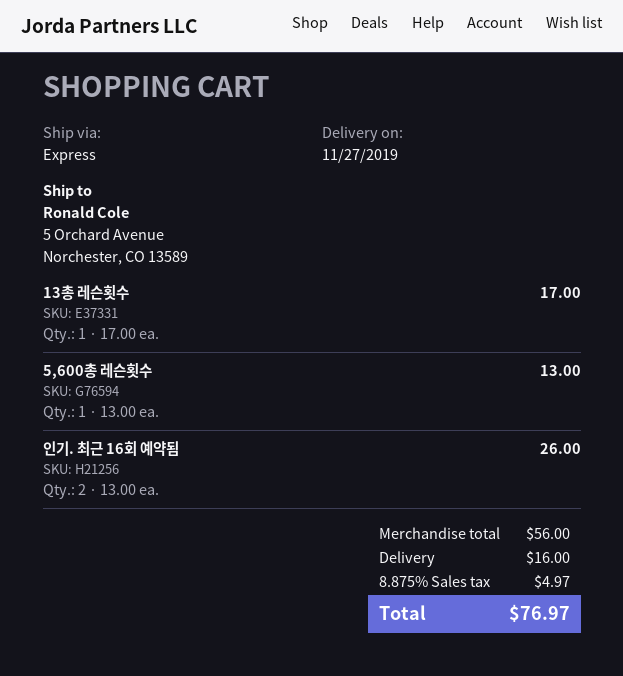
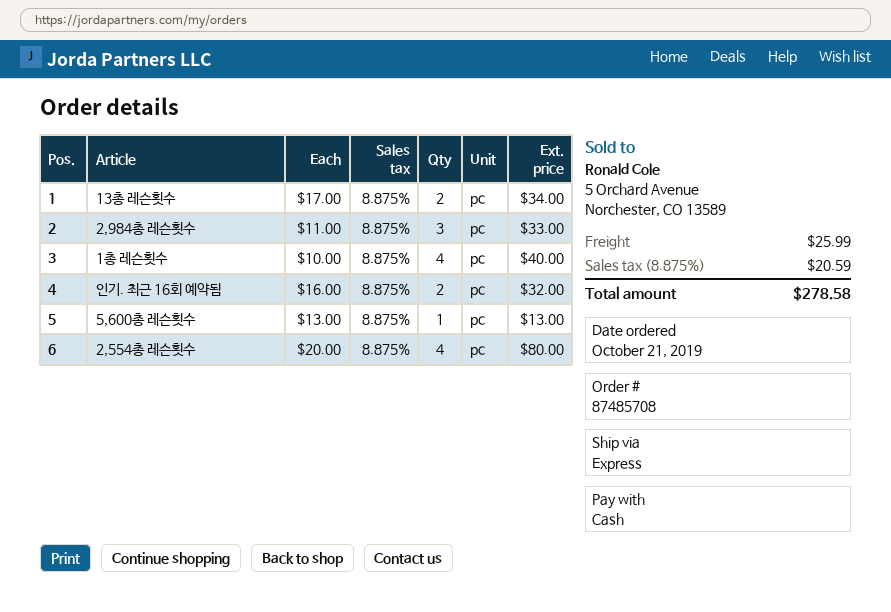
13총 레슨횟수: 1 x 17.00 = 17.00 -> 2 x 17.00 = 34.00
인기. 최근 16회 예약됨: 2 x 13.00 = 26.00 -> 2 x 16.00 = 32.00
2,984총 레슨횟수: none -> 3 x 11.00 = 33.00
1총 레슨횟수: none -> 4 x 10.00 = 40.00
2,554총 레슨횟수: none -> 4 x 20.00 = 80.00
shipping: 16.00 -> 25.99
tax: 8.875% = 4.97 -> 8.875% = 20.59
total: 76.97 -> 278.58

